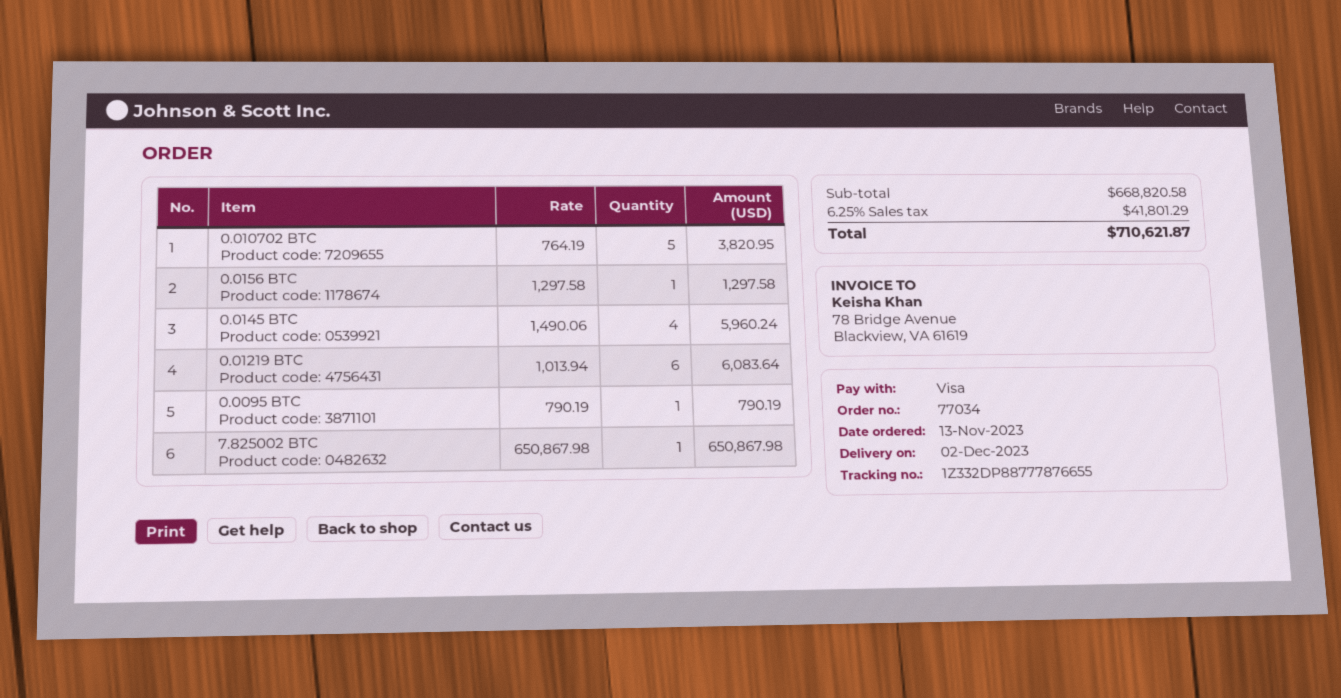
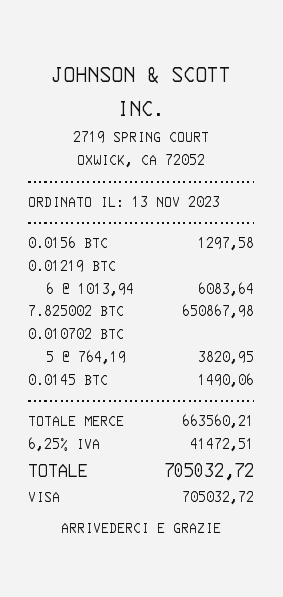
0.0145 BTC: 4 x 1490.06 = 5960.24 -> 1 x 1490.06 = 1490.06
0.0095 BTC: 1 x 790.19 = 790.19 -> none
subtotal: 668820.58 -> 663560.21
tax: 6.25% = 41801.29 -> 6.25% = 41472.51
total: 710621.87 -> 705032.72

